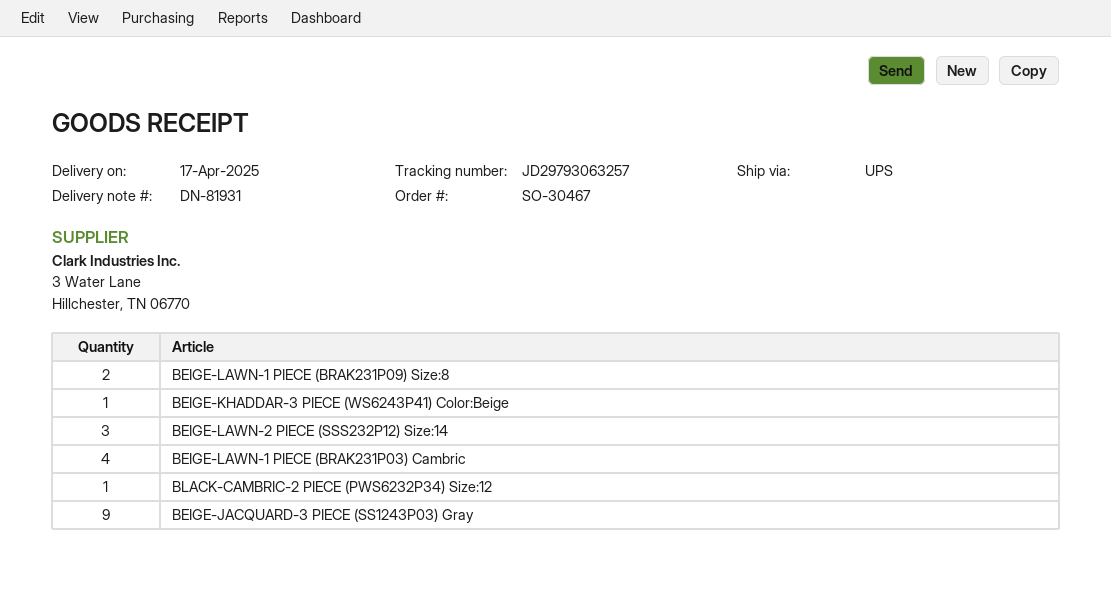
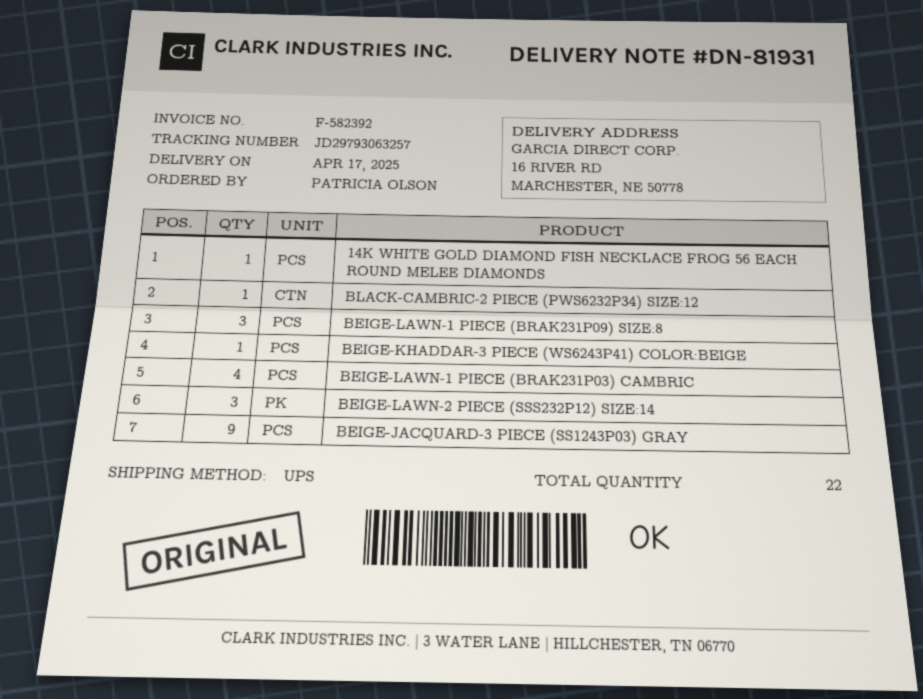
BEIGE-LAWN-1 PIECE (BRAK231P09) Size:8: 2 -> 3
14K WHITE GOLD DIAMOND FISH NECKLACE FROG 56 EACH ROUND MELEE DIAMONDS: none -> 1

